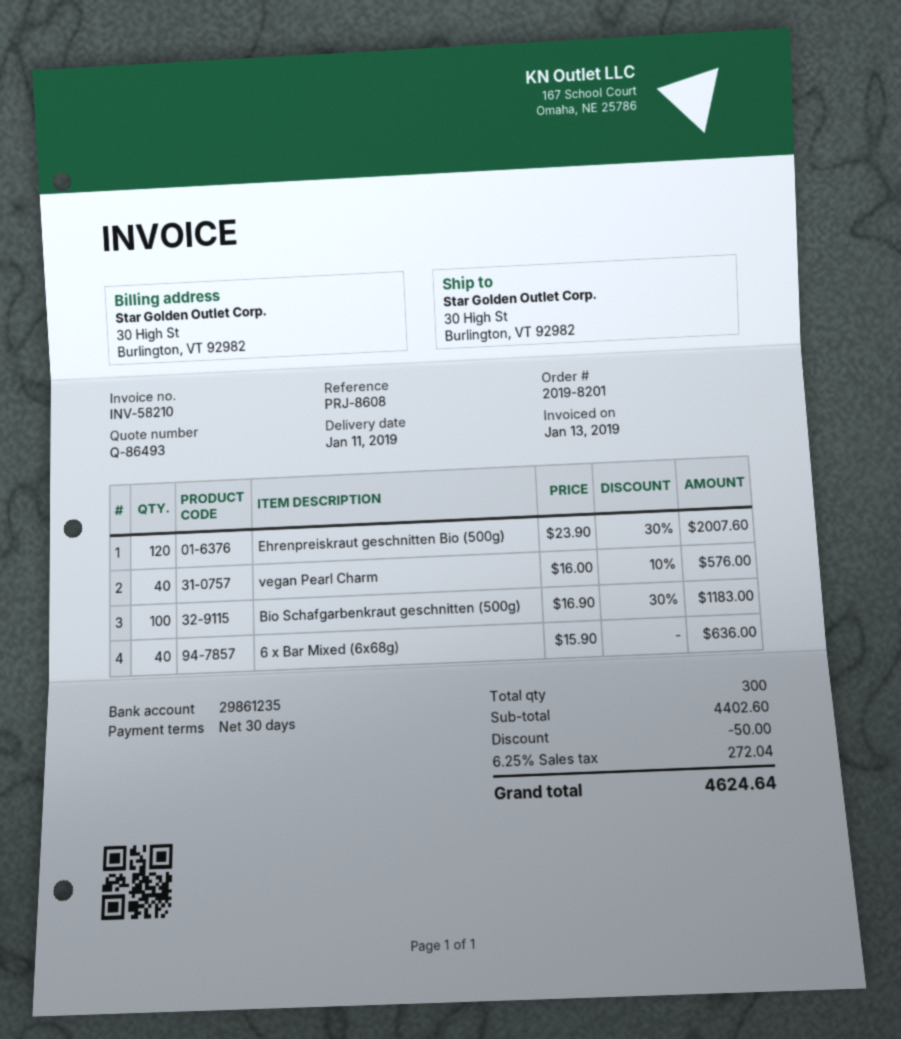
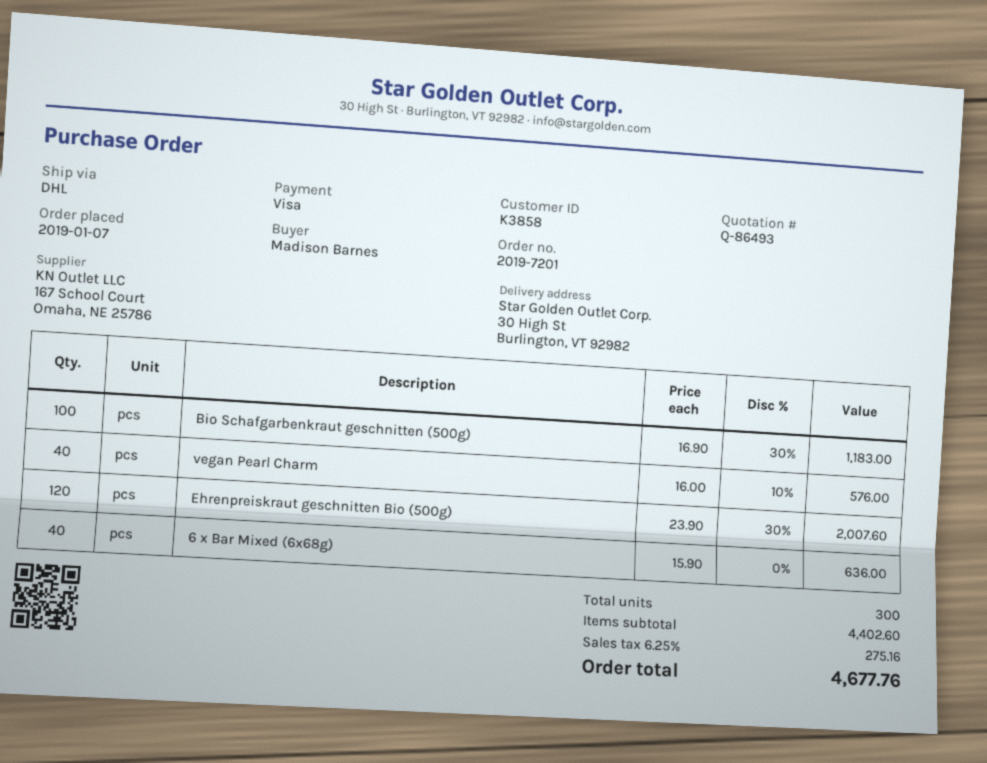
order number: 2019-8201 -> 2019-7201
discount: 50.00 -> none
tax: 6.25% = 272.04 -> 6.25% = 275.16
total: 4624.64 -> 4677.76

